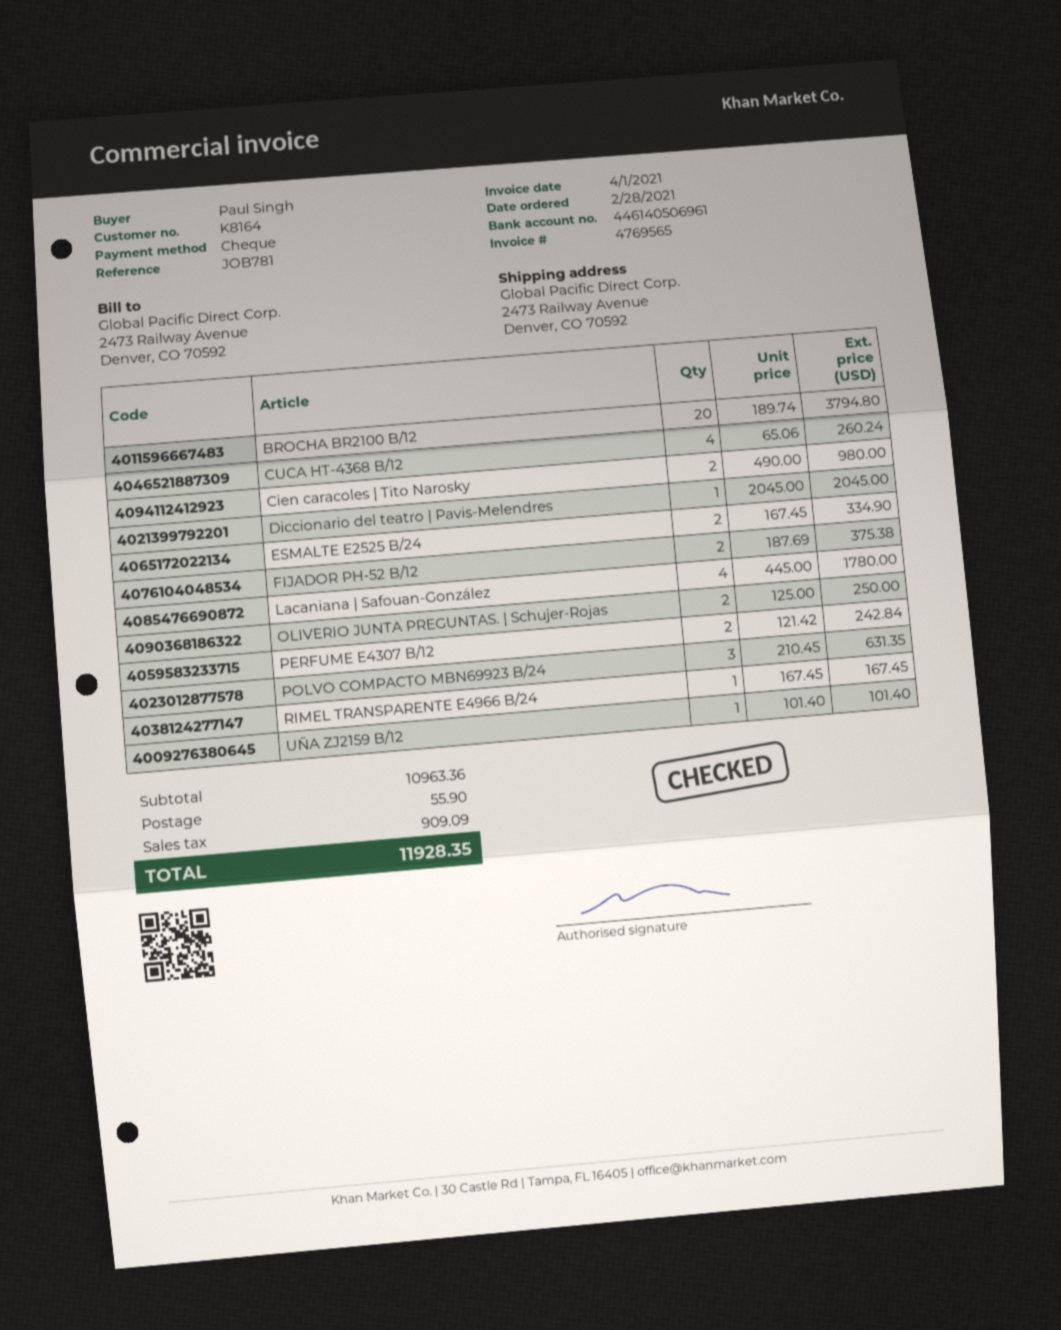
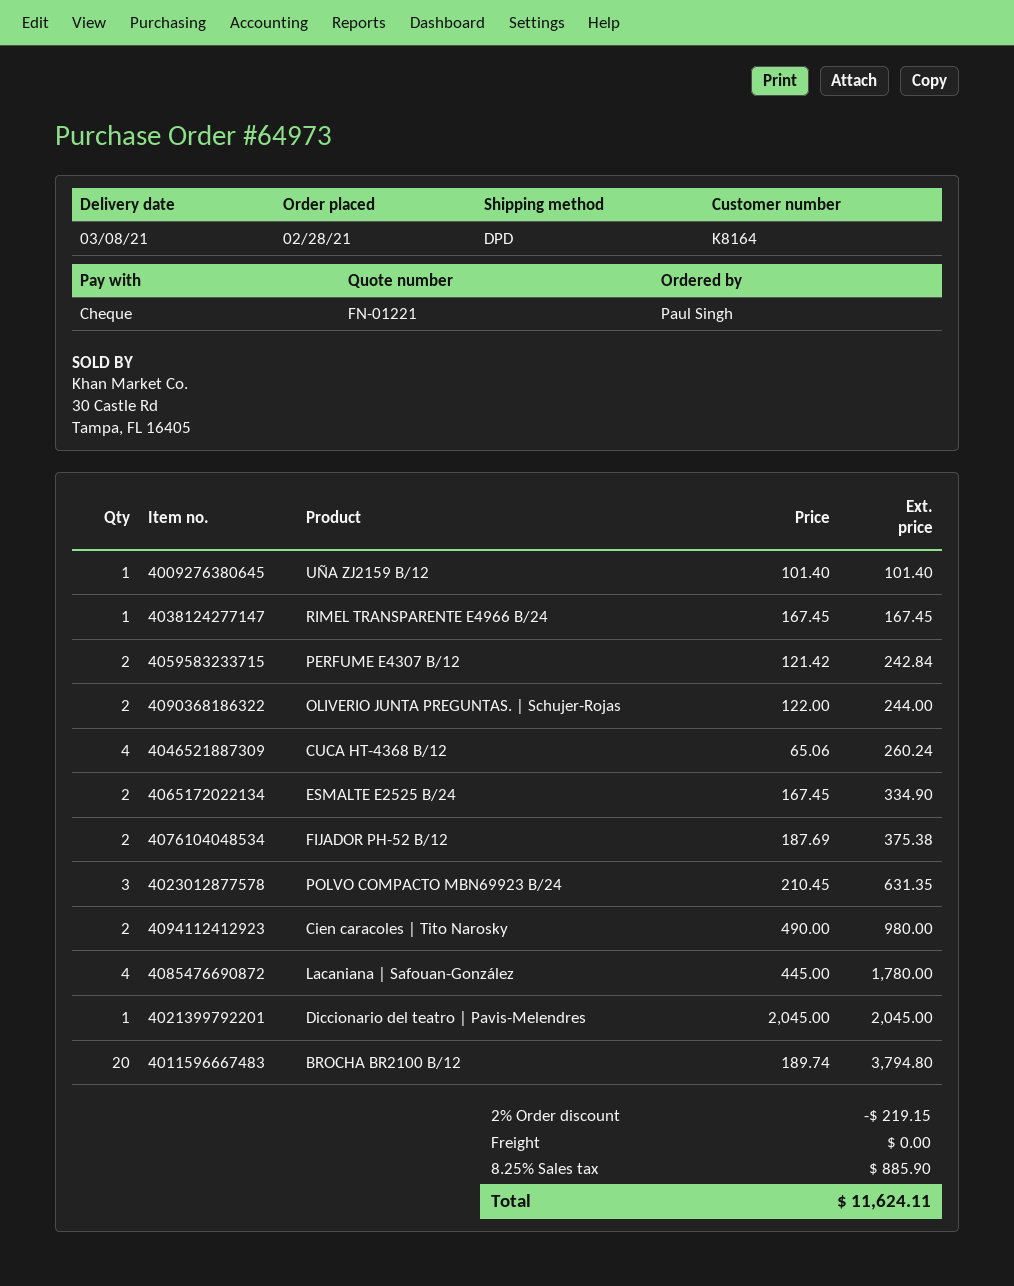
OLIVERIO JUNTA PREGUNTAS. | Schujer-Rojas: 2 x 125.00 = 250.00 -> 2 x 122.00 = 244.00
discount: none -> 2% = 219.15
shipping: 55.90 -> 0.00
tax: 909.09 -> 885.90
total: 11928.35 -> 11624.11

